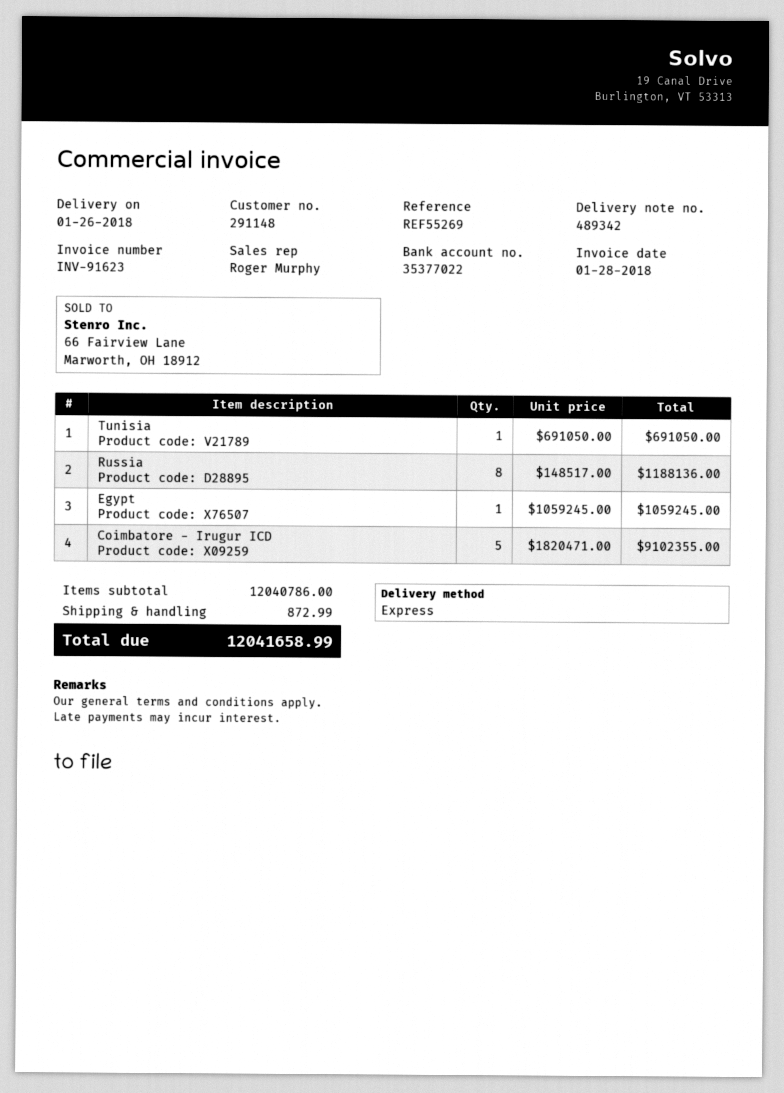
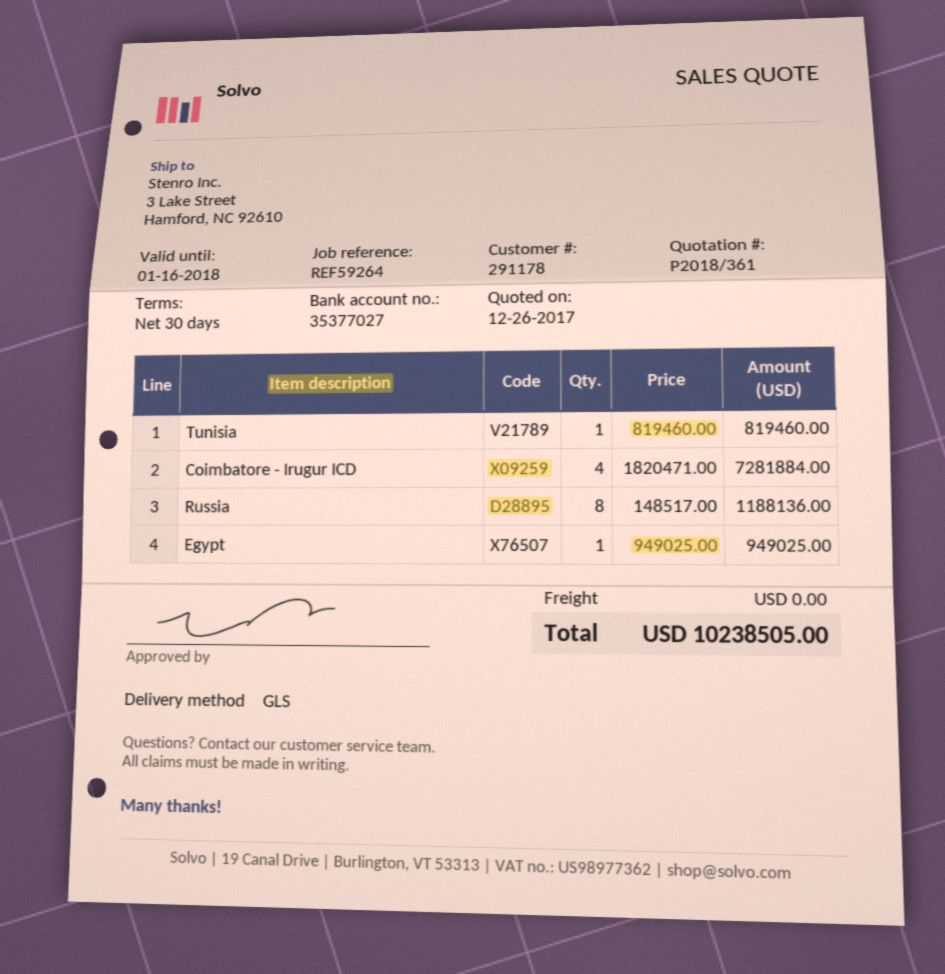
customer number: 291148 -> 291178
reference: REF55269 -> REF59264
bank account: 35377022 -> 35377027
shipping method: express -> GLS
Tunisia: 1 x 691050.00 = 691050.00 -> 1 x 819460.00 = 819460.00
Egypt: 1 x 1059245.00 = 1059245.00 -> 1 x 949025.00 = 949025.00
Coimbatore - Irugur ICD: 5 x 1820471.00 = 9102355.00 -> 4 x 1820471.00 = 7281884.00
shipping: 872.99 -> 0.00
total: 12041658.99 -> 10238505.00

